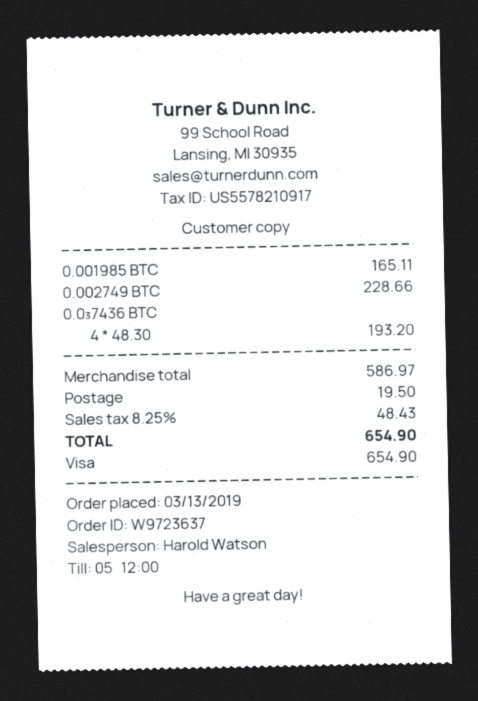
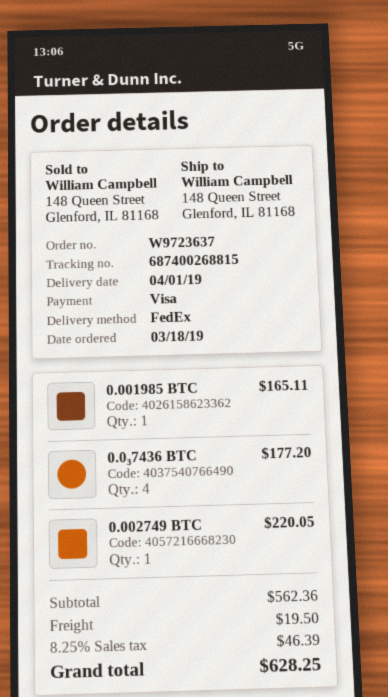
order date: 2019-03-13 -> 2019-03-18
0.002749 BTC: 1 for 228.66 -> 1 for 220.05
0.0₃7436 BTC: 4 for 193.20 -> 4 for 177.20
subtotal: 586.97 -> 562.36
tax: 8.25% = 48.43 -> 8.25% = 46.39
total: 654.90 -> 628.25

